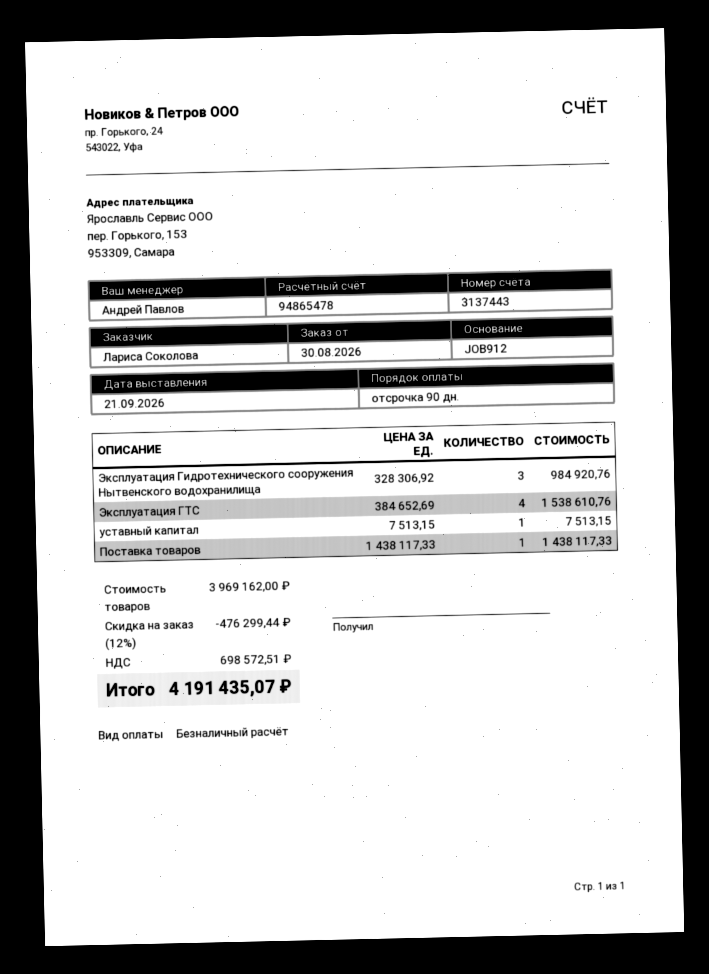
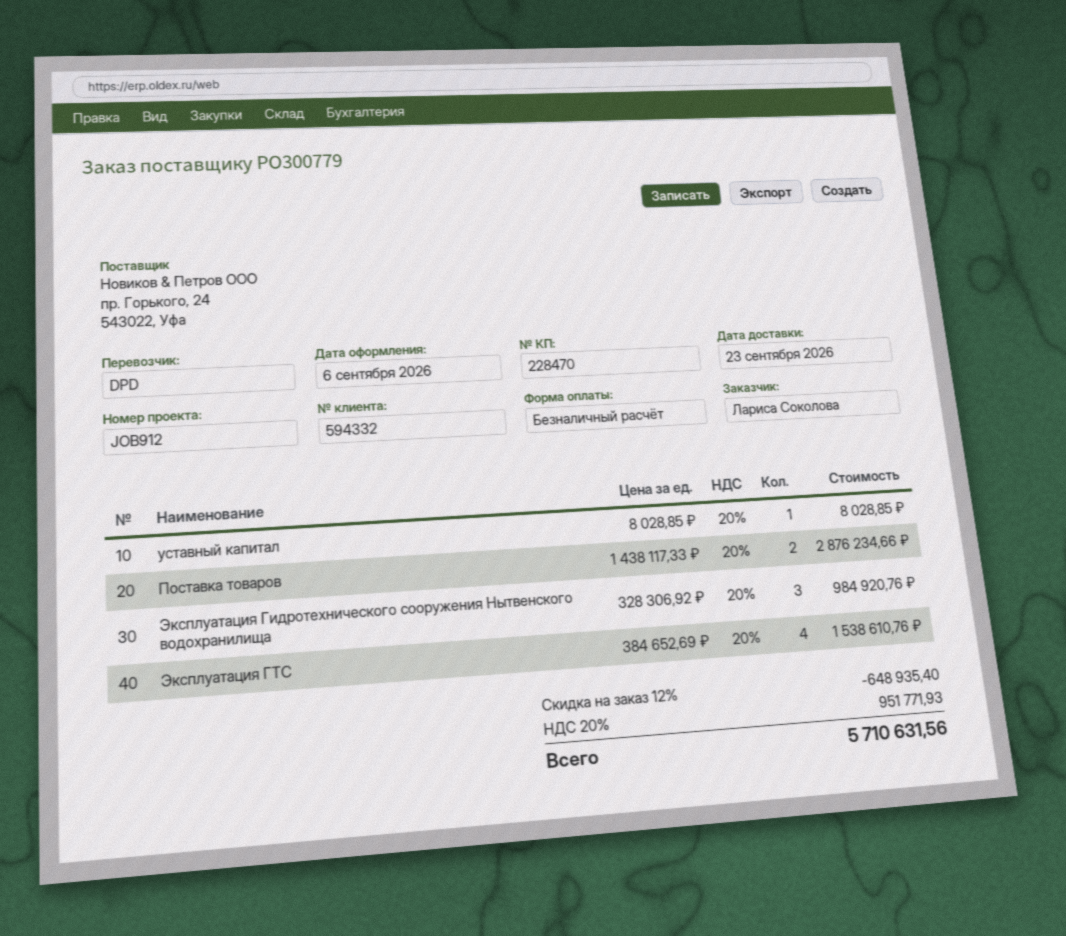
order date: 2026-08-30 -> 2026-09-06
уставный капитал: 1 x 7513.15 = 7513.15 -> 1 x 8028.85 = 8028.85
Поставка товаров: 1 x 1438117.33 = 1438117.33 -> 2 x 1438117.33 = 2876234.66
discount: 12% = 476299.44 -> 12% = 648935.40
tax: 698572.51 -> 951771.93
total: 4191435.07 -> 5710631.56

